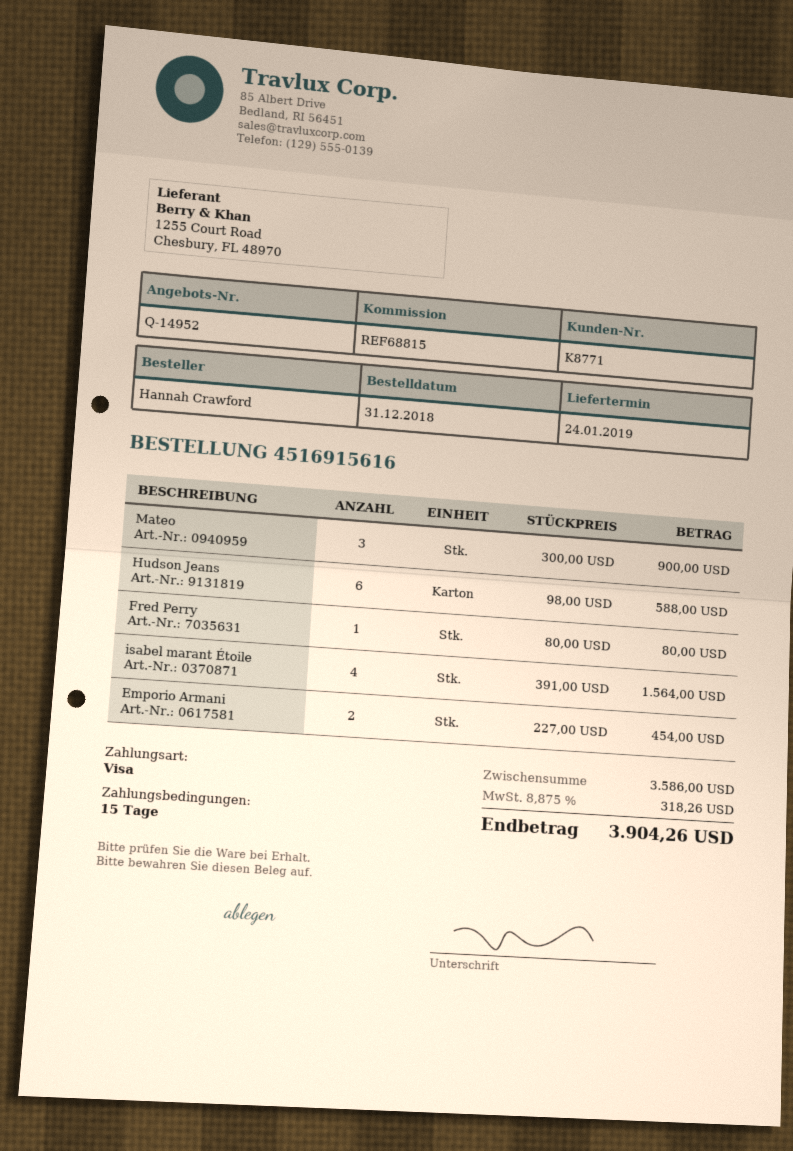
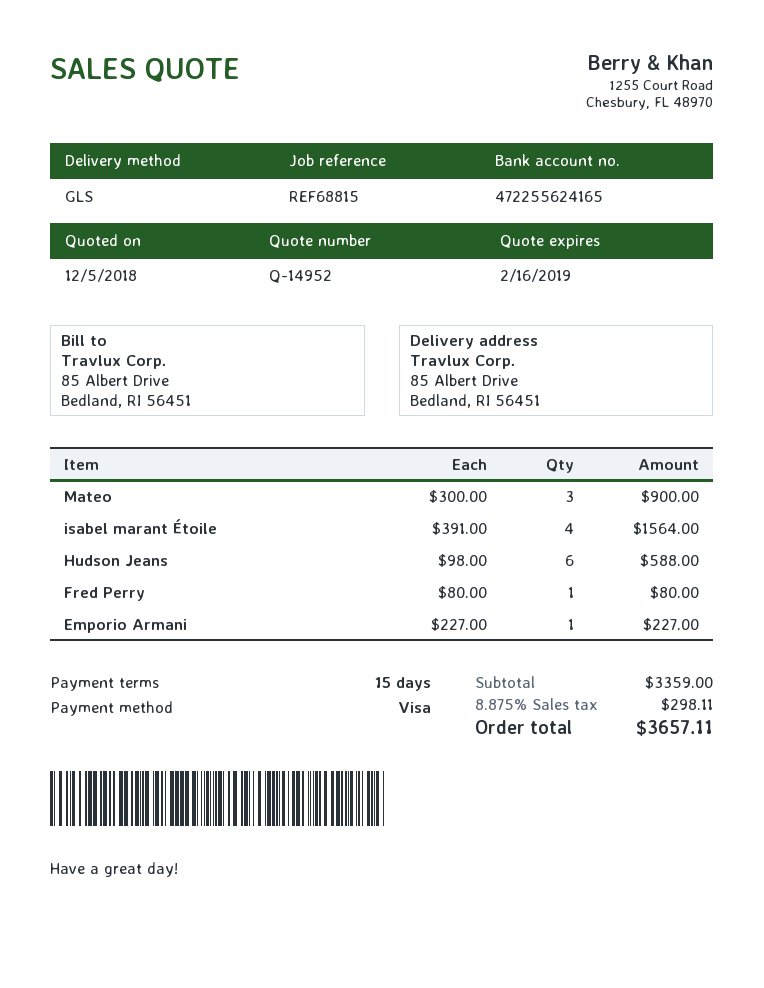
Emporio Armani: 2 x 227.00 = 454.00 -> 1 x 227.00 = 227.00
subtotal: 3586.00 -> 3359.00
tax: 8.875% = 318.26 -> 8.875% = 298.11
total: 3904.26 -> 3657.11

